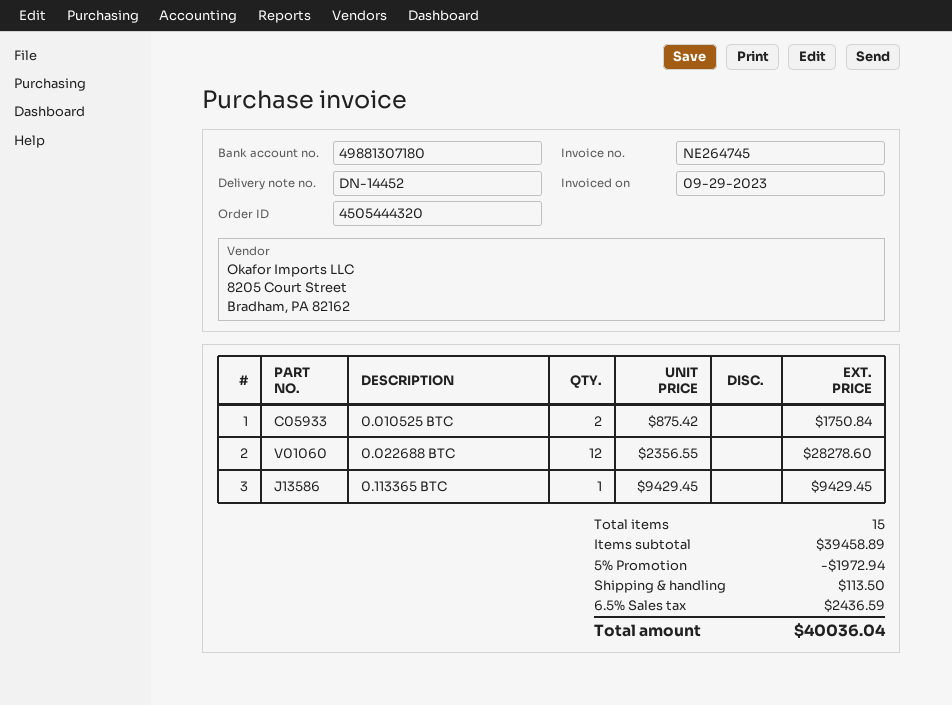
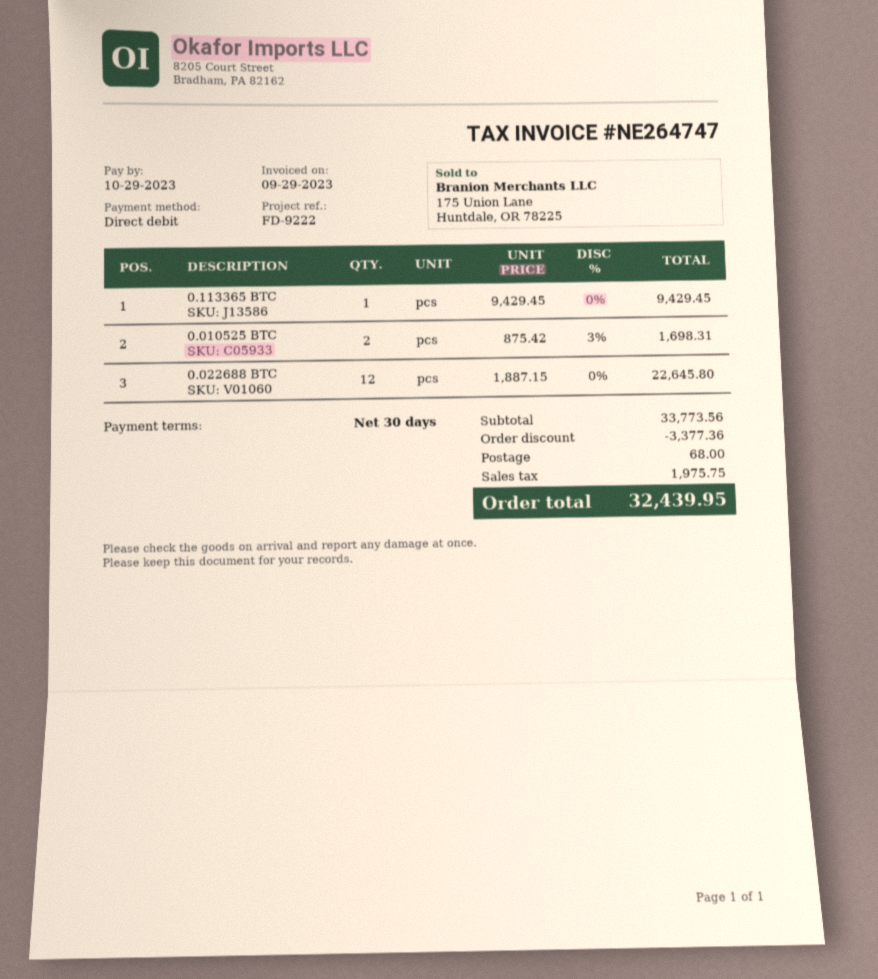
invoice number: NE264745 -> NE264747
0.010525 BTC: 2 x 875.42 = 1750.84 -> 2 x 875.42 - 3% = 1698.31
0.022688 BTC: 12 x 2356.55 = 28278.60 -> 12 x 1887.15 = 22645.80
subtotal: 39458.89 -> 33773.56
discount: 1972.94 -> 3377.36
shipping: 113.50 -> 68.00
tax: 2436.59 -> 1975.75
total: 40036.04 -> 32439.95

